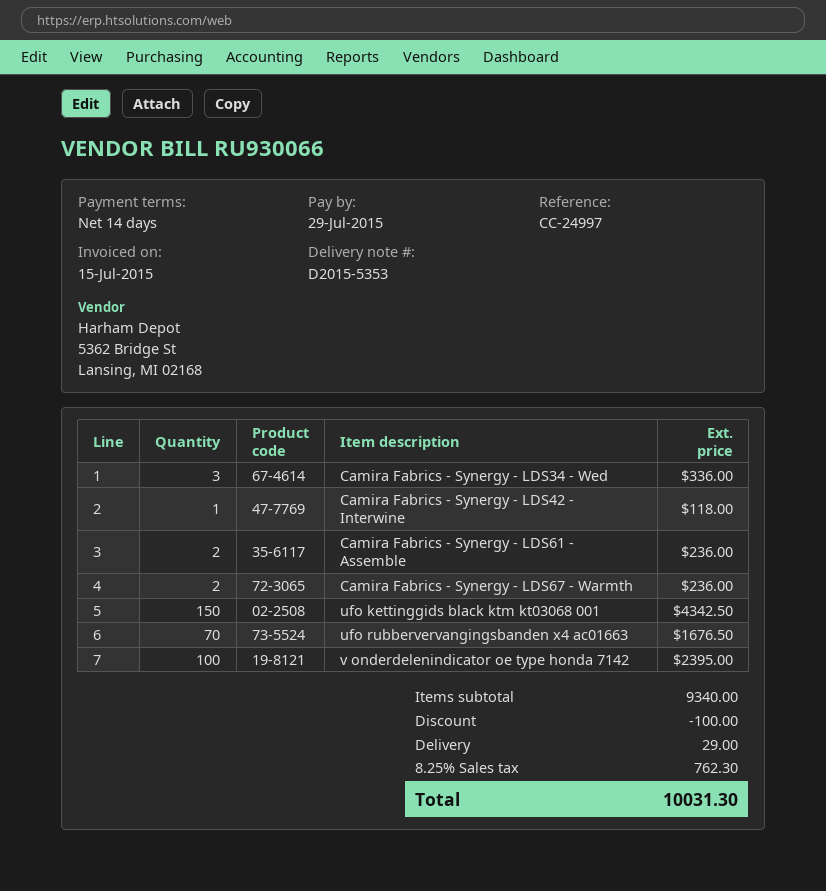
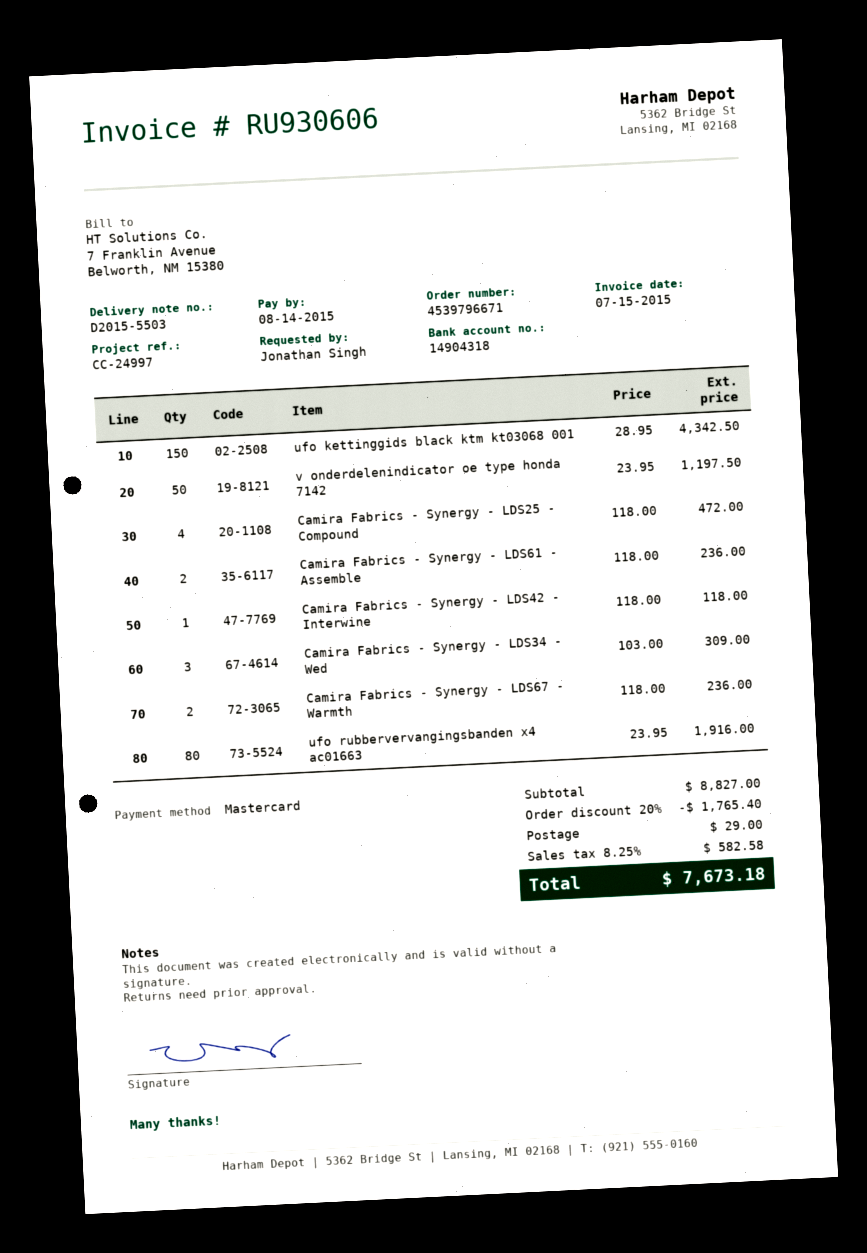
delivery note number: D2015-5353 -> D2015-5503
invoice number: RU930066 -> RU930606
due date: 2015-07-29 -> 2015-08-14
Camira Fabrics - Synergy - LDS34 - Wed: 3 for 336.00 -> 3 for 309.00
ufo rubbervervangingsbanden x4 ac01663: 70 for 1676.50 -> 80 for 1916.00
v onderdelenindicator oe type honda 7142: 100 for 2395.00 -> 50 for 1197.50
Camira Fabrics - Synergy - LDS25 - Compound: none -> 4 for 472.00
subtotal: 9340.00 -> 8827.00
discount: 100.00 -> 1765.40
tax: 8.25% = 762.30 -> 8.25% = 582.58
total: 10031.30 -> 7673.18

